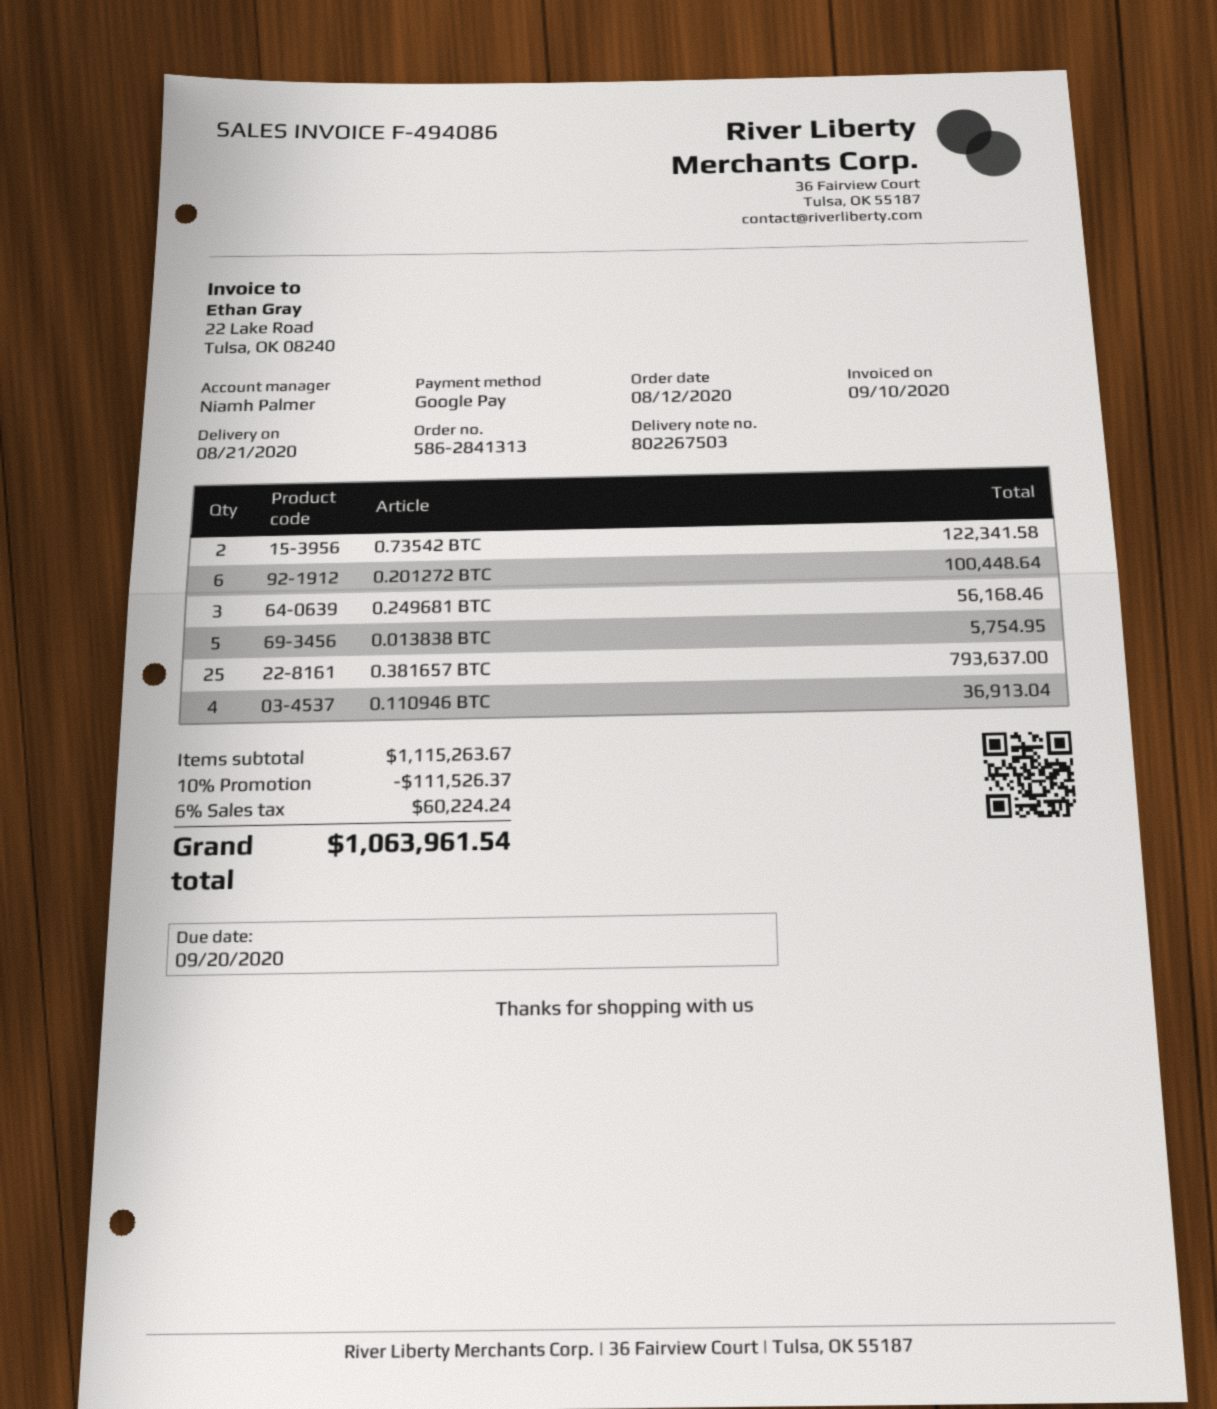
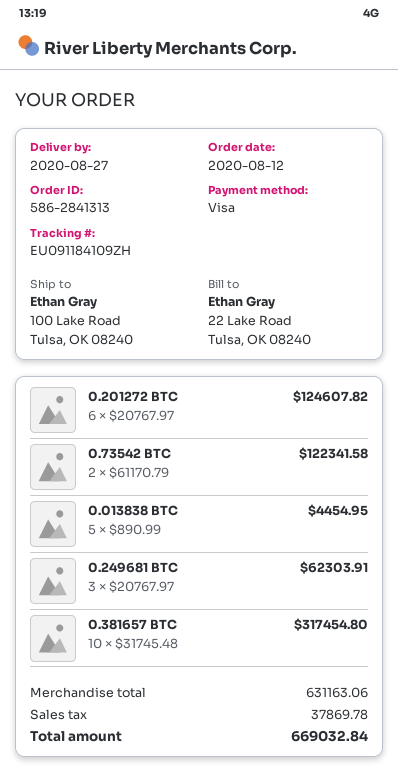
delivery date: 2020-08-21 -> 2020-08-27
payment method: Google Pay -> Visa
0.201272 BTC: 6 for 100448.64 -> 6 for 124607.82
0.249681 BTC: 3 for 56168.46 -> 3 for 62303.91
0.013838 BTC: 5 for 5754.95 -> 5 for 4454.95
0.381657 BTC: 25 for 793637.00 -> 10 for 317454.80
0.110946 BTC: 4 for 36913.04 -> none
subtotal: 1115263.67 -> 631163.06
discount: 10% = 111526.37 -> none
tax: 60224.24 -> 37869.78
total: 1063961.54 -> 669032.84

